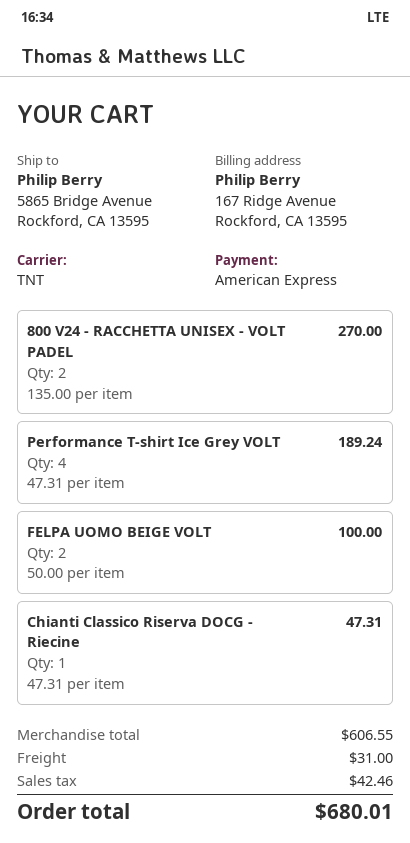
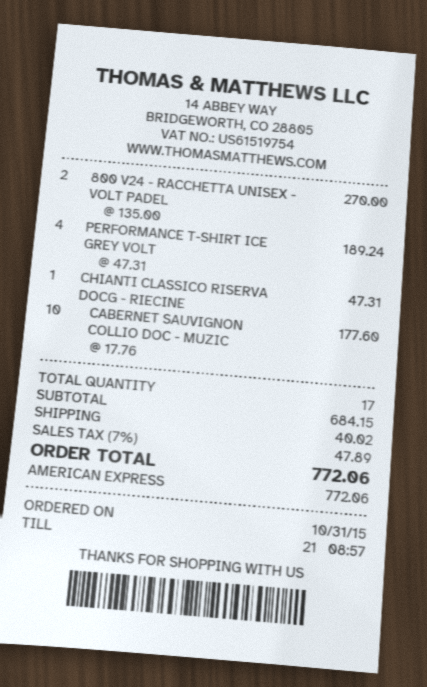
FELPA UOMO BEIGE VOLT: 2 x 50.00 = 100.00 -> none
CABERNET SAUVIGNON COLLIO DOC - MUZIC: none -> 10 x 17.76 = 177.60
subtotal: 606.55 -> 684.15
shipping: 31.00 -> 40.02
tax: 42.46 -> 47.89
total: 680.01 -> 772.06

